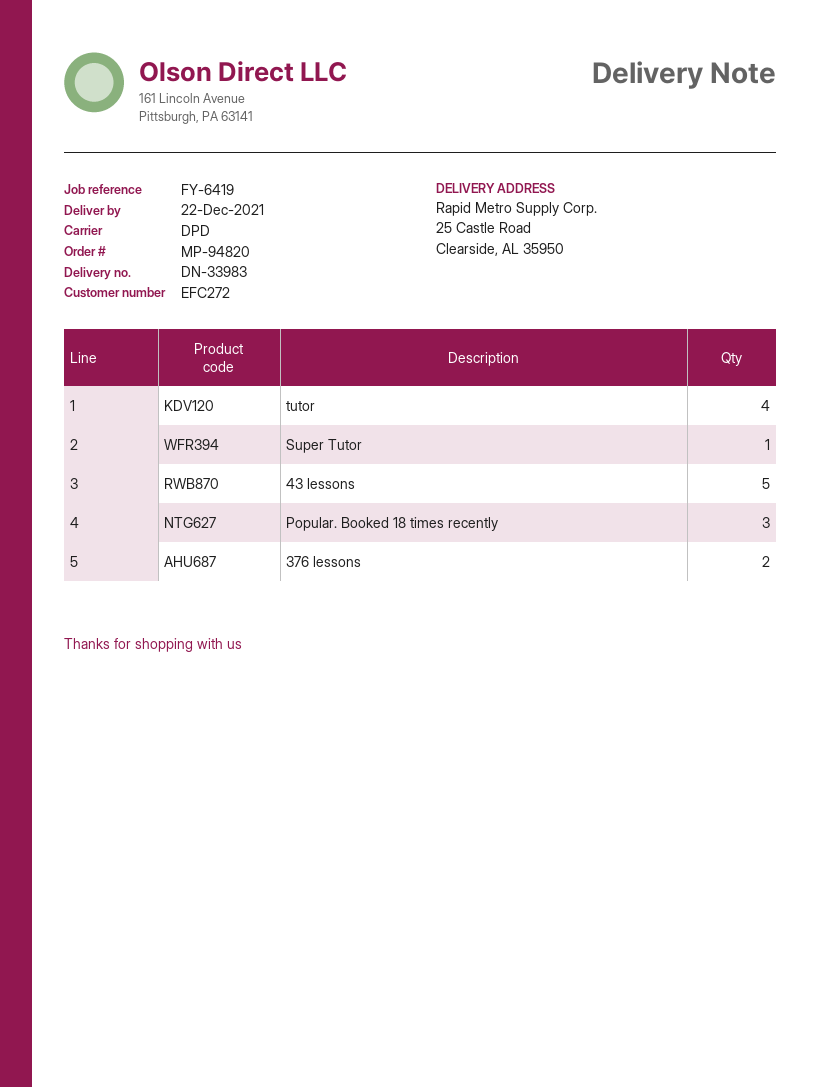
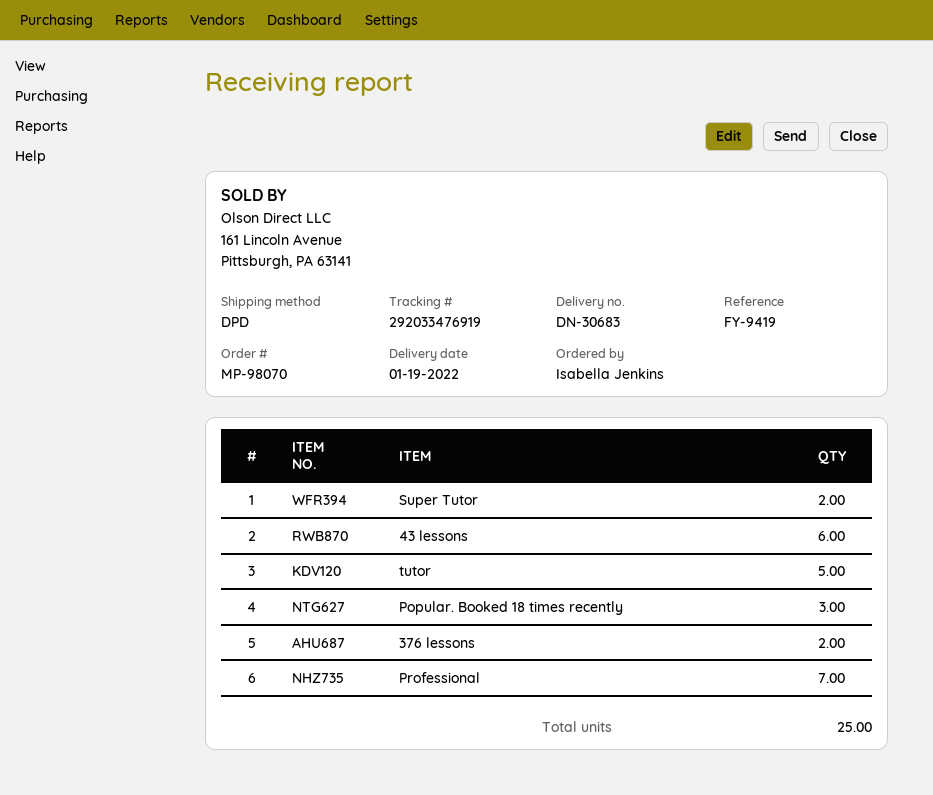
order number: MP-94820 -> MP-98070
delivery note number: DN-33983 -> DN-30683
delivery date: 2021-12-22 -> 2022-01-19
reference: FY-6419 -> FY-9419
tutor: 4 -> 5
Super Tutor: 1 -> 2
43 lessons: 5 -> 6
Professional: none -> 7

